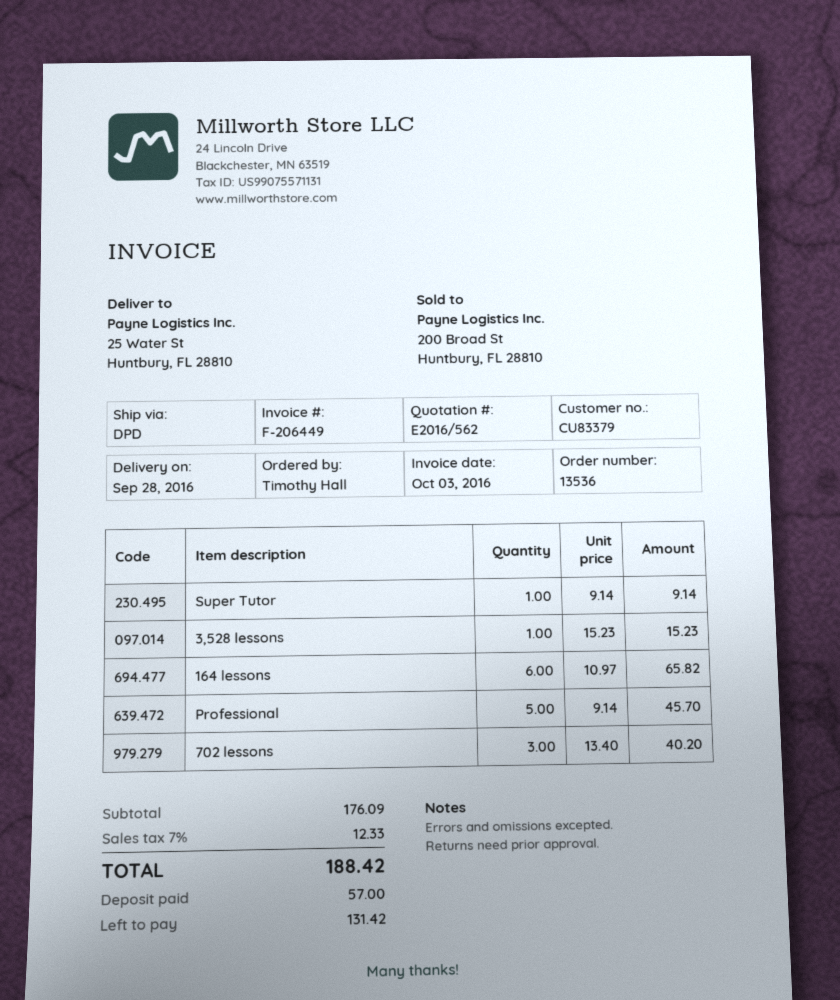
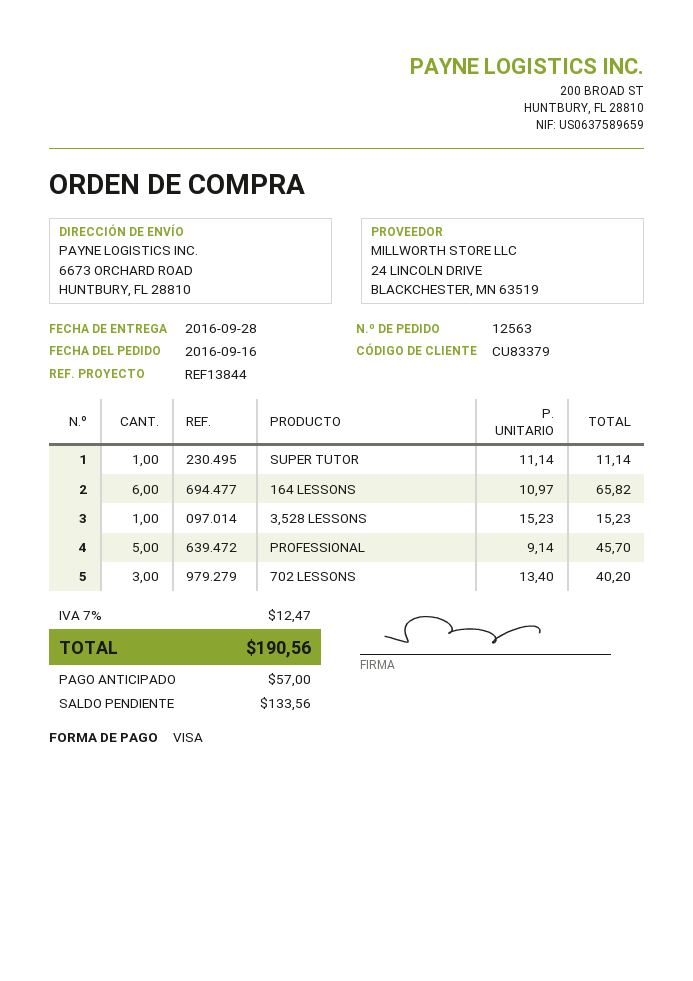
order number: 13536 -> 12563
ship to: 25 Water St, Huntbury, FL 28810 -> 6673 ORCHARD ROAD, HUNTBURY, FL 28810
Super Tutor: 1 x 9.14 = 9.14 -> 1 x 11.14 = 11.14
tax: 7% = 12.33 -> 7% = 12.47
total: 188.42 -> 190.56
balance: 131.42 -> 133.56

